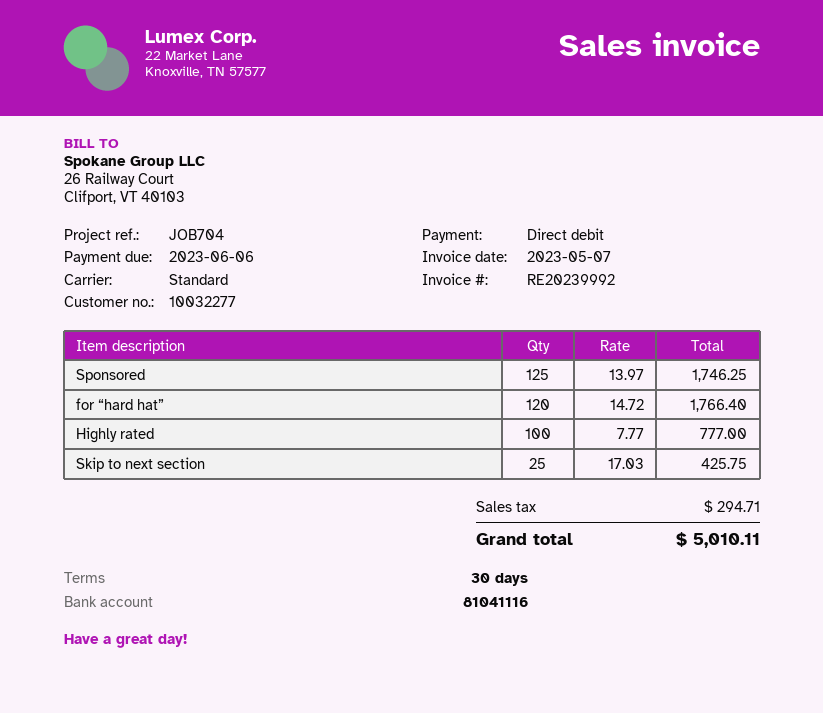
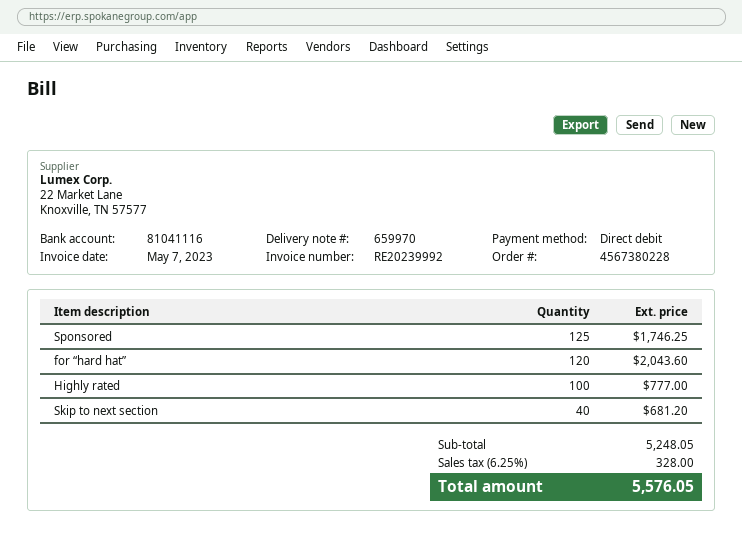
for “hard hat”: 120 for 1766.40 -> 120 for 2043.60
Skip to next section: 25 for 425.75 -> 40 for 681.20
tax: 294.71 -> 328.00
total: 5010.11 -> 5576.05

